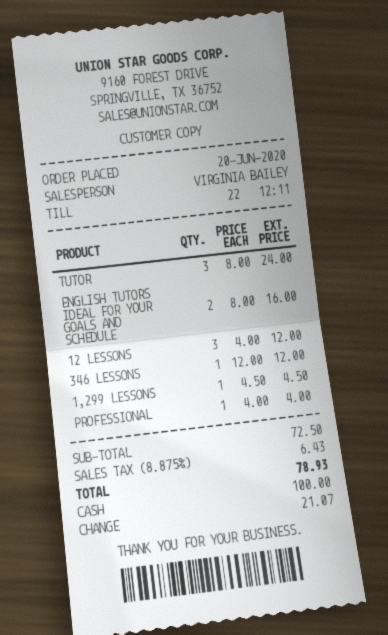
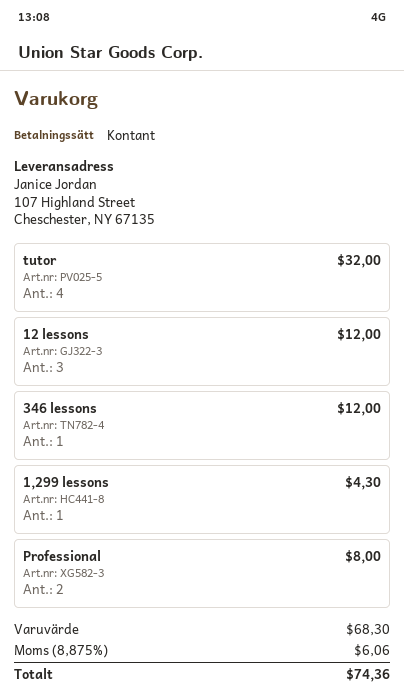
TUTOR: 3 for 24.00 -> 4 for 32.00
ENGLISH TUTORS IDEAL FOR YOUR GOALS AND SCHEDULE: 2 for 16.00 -> none
1,299 LESSONS: 1 for 4.50 -> 1 for 4.30
PROFESSIONAL: 1 for 4.00 -> 2 for 8.00
subtotal: 72.50 -> 68.30
tax: 8.875% = 6.43 -> 8.875% = 6.06
total: 78.93 -> 74.36

